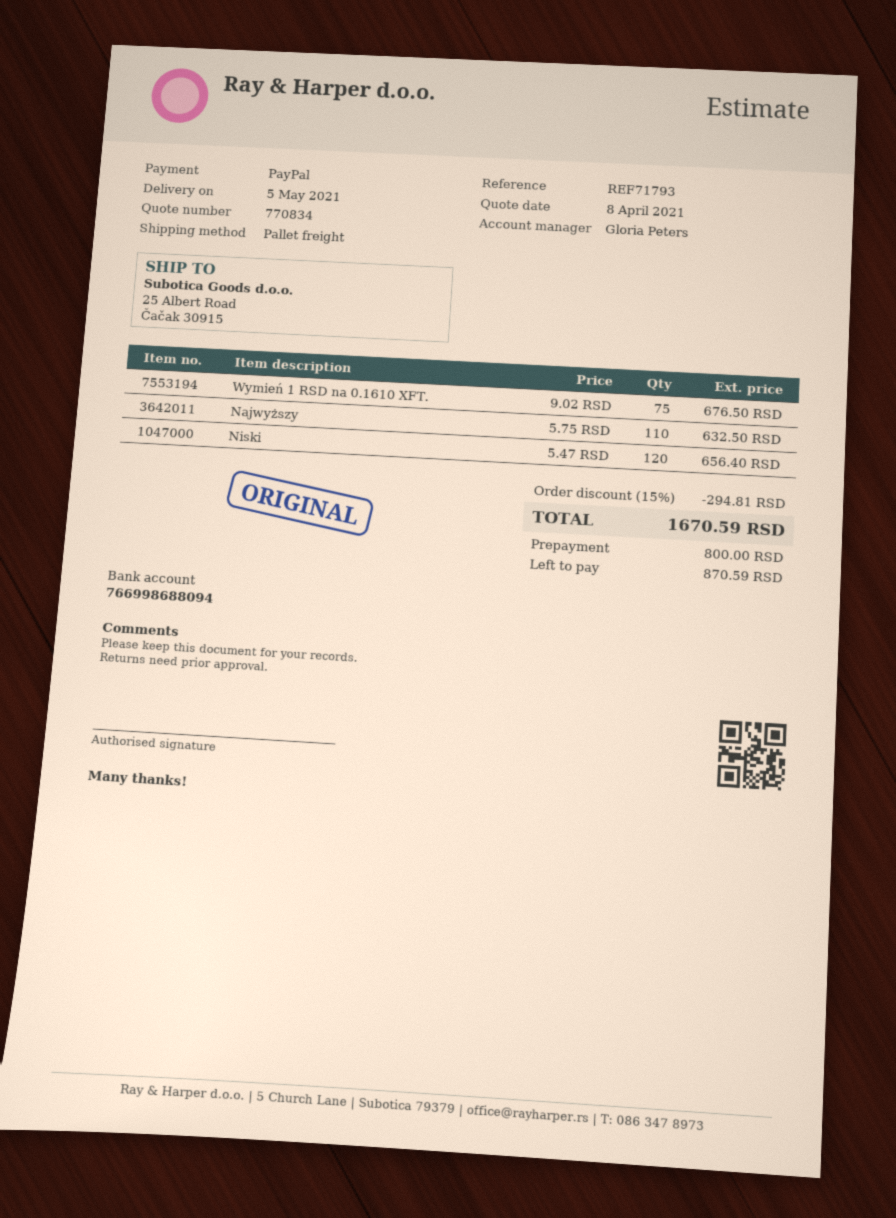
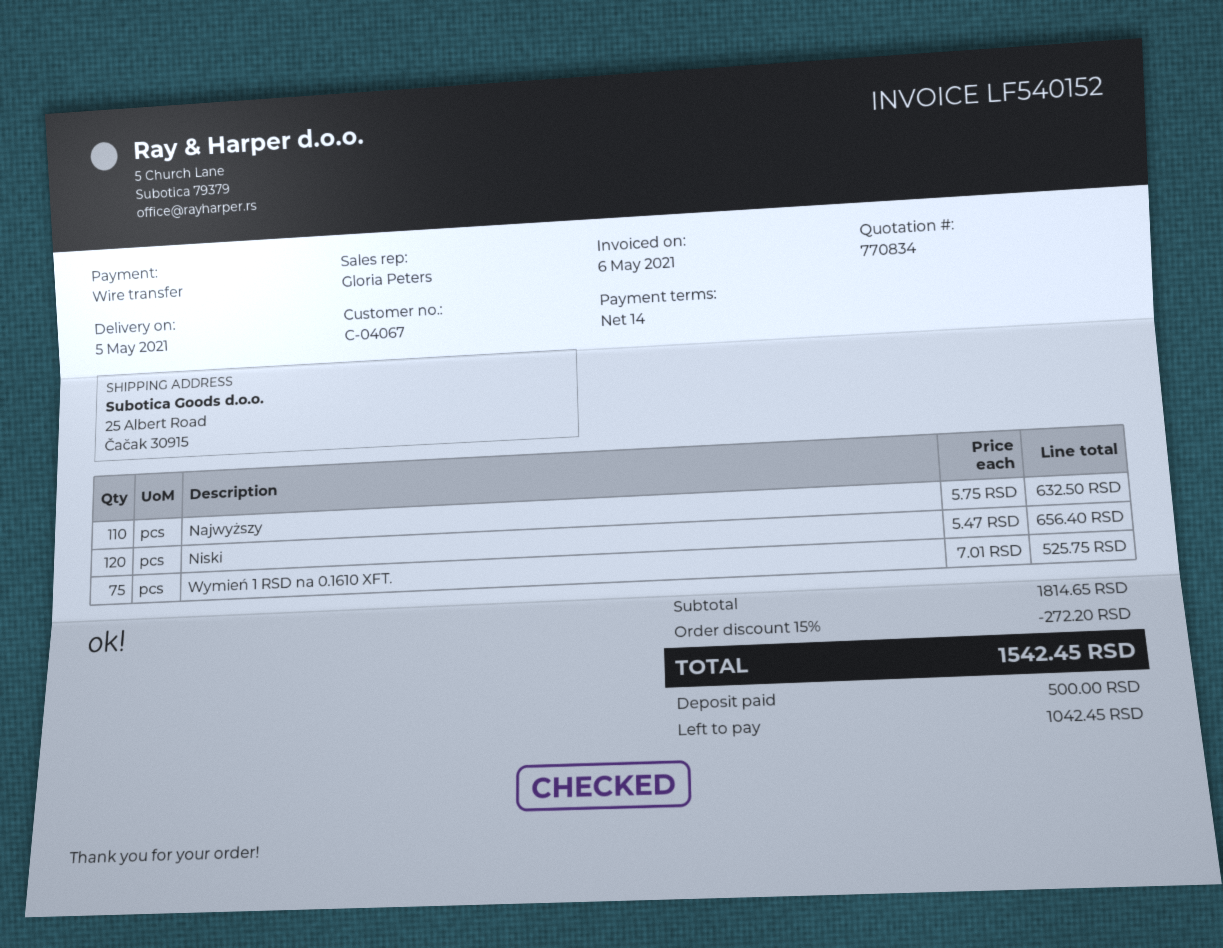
payment method: PayPal -> bank transfer
Wymień 1 RSD na 0.1610 XFT.: 75 x 9.02 = 676.50 -> 75 x 7.01 = 525.75
discount: 15% = 294.81 -> 15% = 272.20
total: 1670.59 -> 1542.45
deposit: 800.00 -> 500.00
balance: 870.59 -> 1042.45

